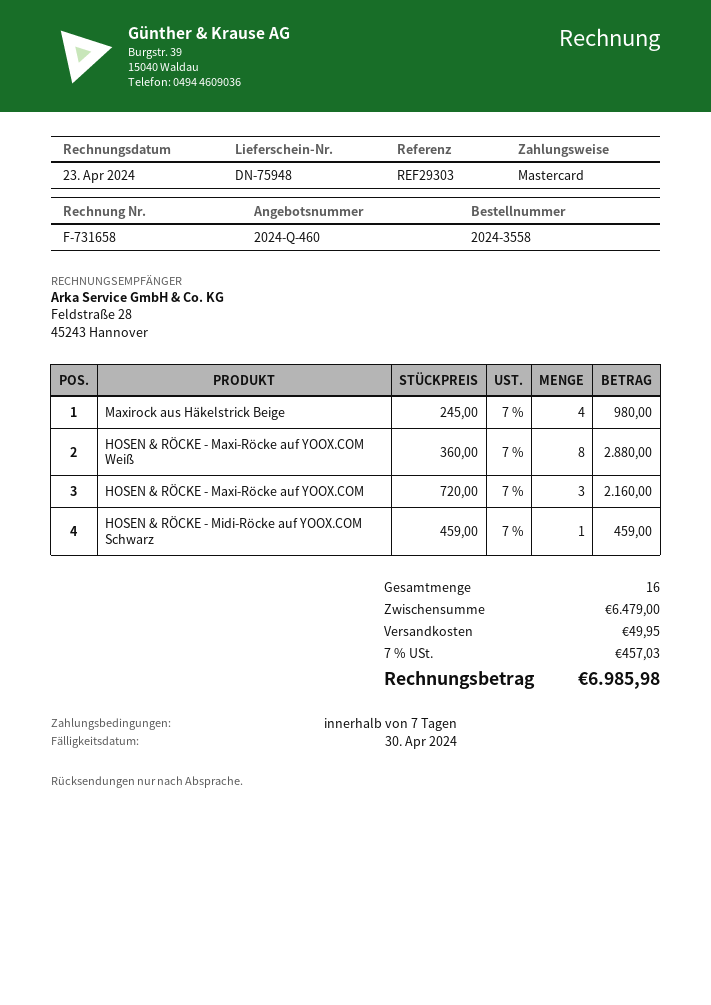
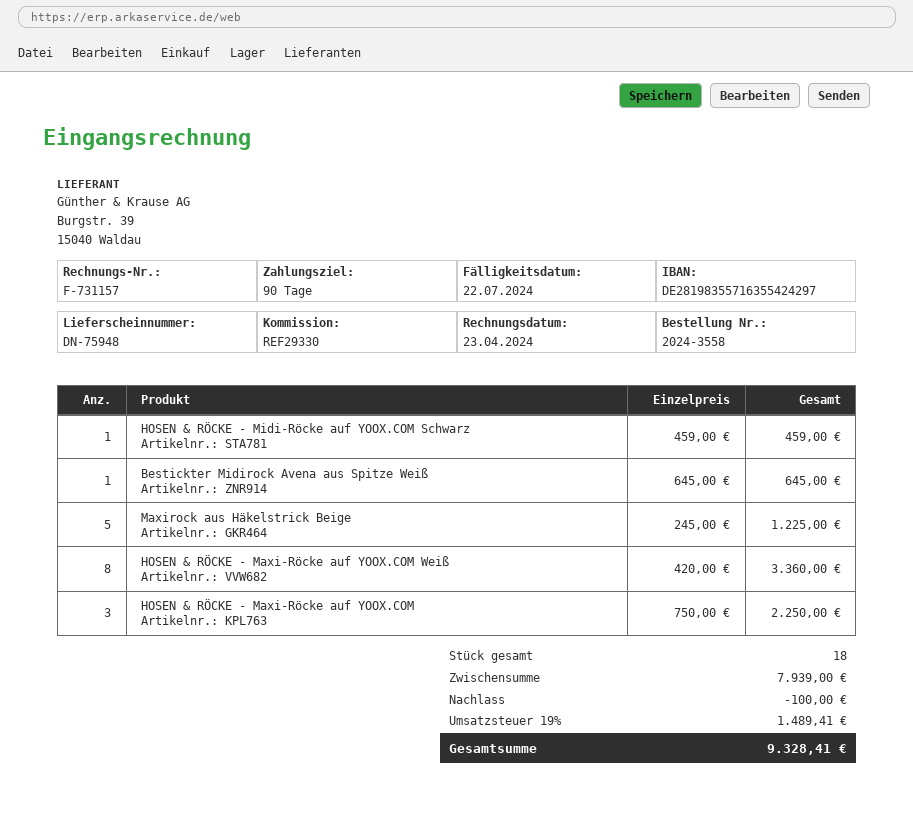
invoice number: F-731658 -> F-731157
payment terms: 7 days -> 90 days
due date: 2024-04-30 -> 2024-07-22
reference: REF29303 -> REF29330
Maxirock aus Häkelstrick Beige: 4 x 245.00 = 980.00 -> 5 x 245.00 = 1225.00
HOSEN & RÖCKE - Maxi-Röcke auf YOOX.COM Weiß: 8 x 360.00 = 2880.00 -> 8 x 420.00 = 3360.00
HOSEN & RÖCKE - Maxi-Röcke auf YOOX.COM: 3 x 720.00 = 2160.00 -> 3 x 750.00 = 2250.00
Bestickter Midirock Avena aus Spitze Weiß: none -> 1 x 645.00 = 645.00
total quantity: 16 -> 18
subtotal: 6479.00 -> 7939.00
discount: none -> 100.00
shipping: 49.95 -> none
tax: 7% = 457.03 -> 19% = 1489.41
total: 6985.98 -> 9328.41

